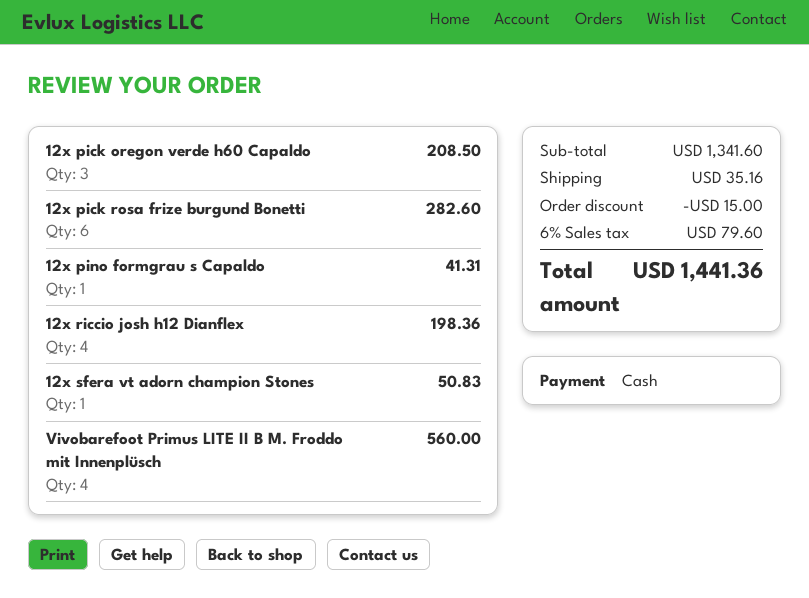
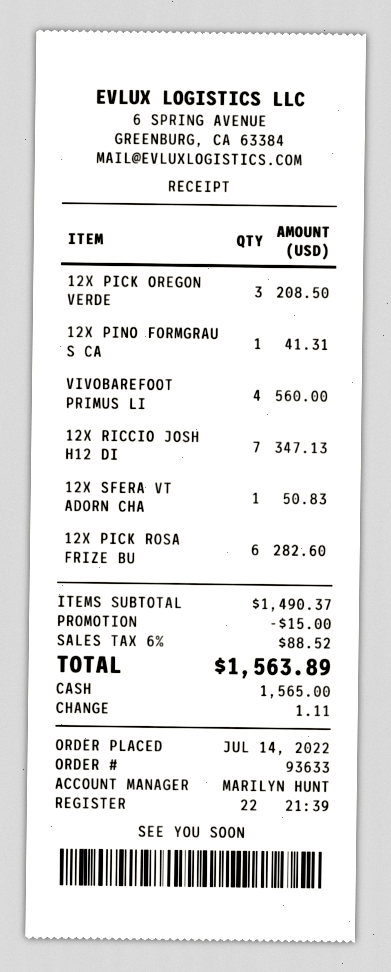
12x riccio josh h12 Dianflex: 4 for 198.36 -> 7 for 347.13
subtotal: 1341.60 -> 1490.37
shipping: 35.16 -> none
tax: 6% = 79.60 -> 6% = 88.52
total: 1441.36 -> 1563.89

